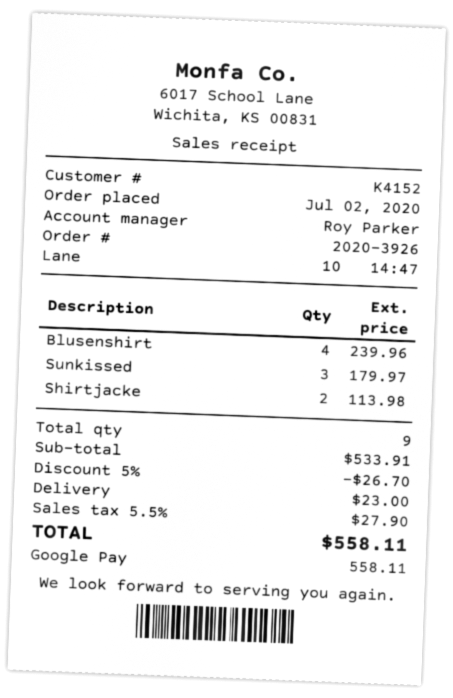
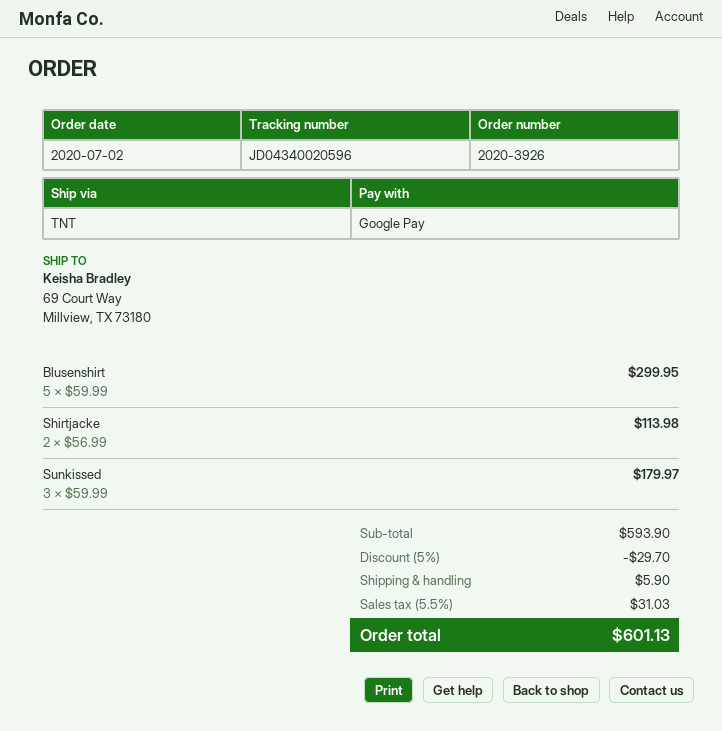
Blusenshirt: 4 for 239.96 -> 5 for 299.95
subtotal: 533.91 -> 593.90
discount: 5% = 26.70 -> 5% = 29.70
shipping: 23.00 -> 5.90
tax: 5.5% = 27.90 -> 5.5% = 31.03
total: 558.11 -> 601.13

